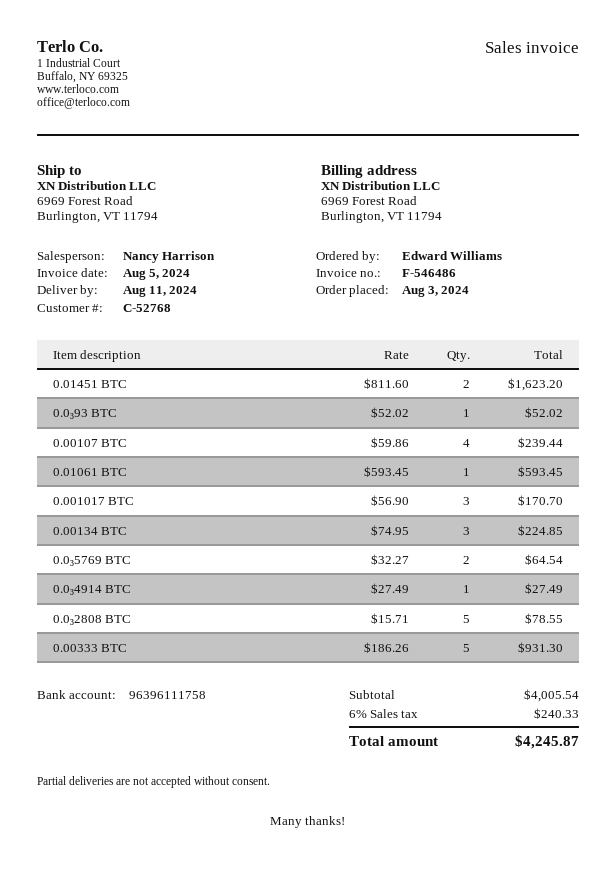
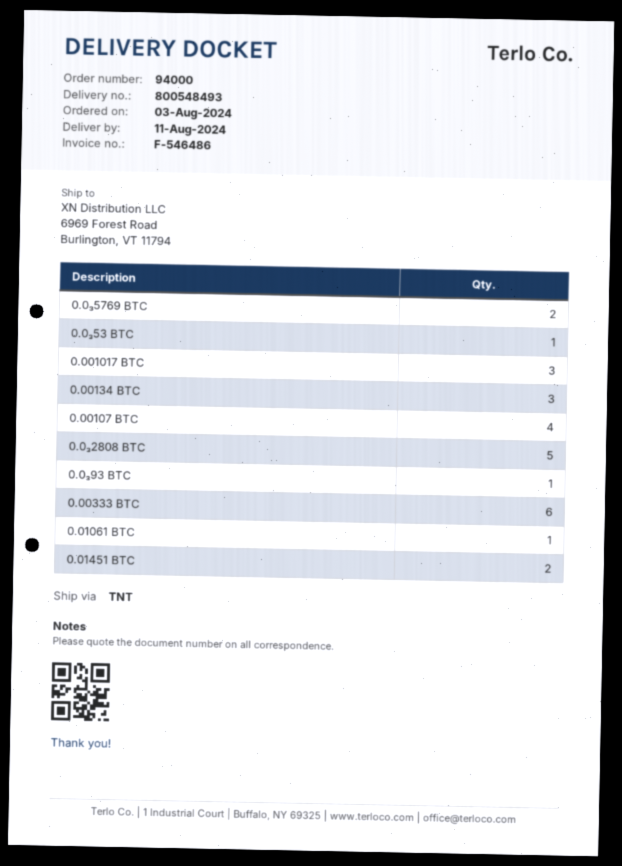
0.0₃4914 BTC: 1 -> none
0.00333 BTC: 5 -> 6
0.0₃53 BTC: none -> 1

